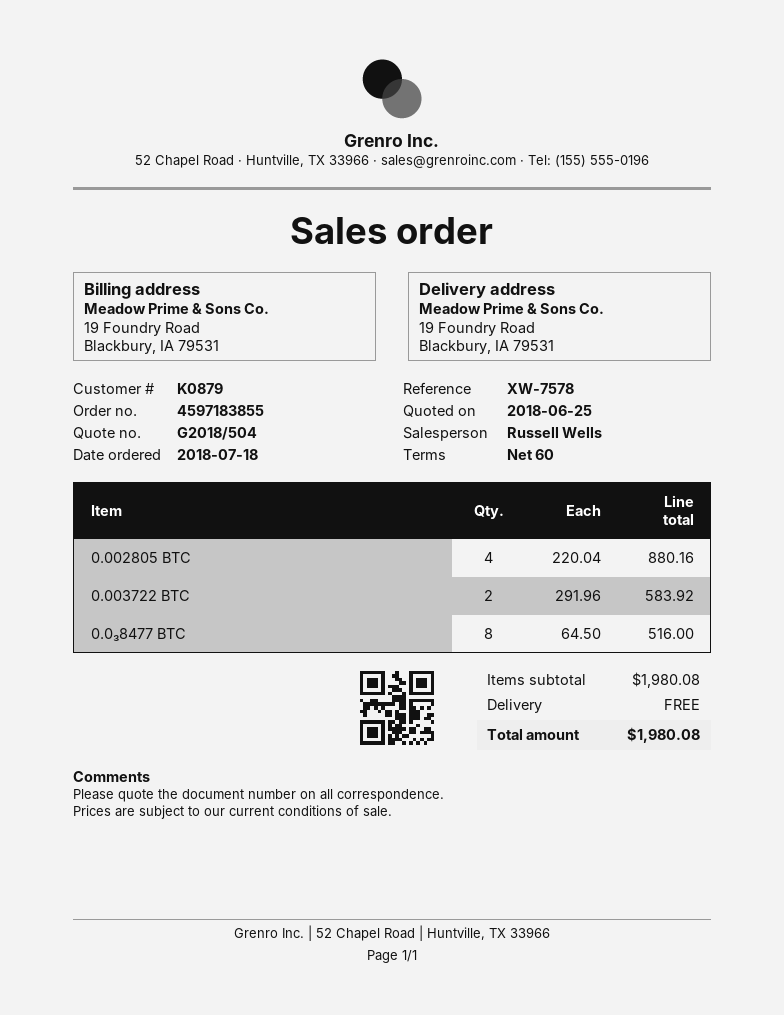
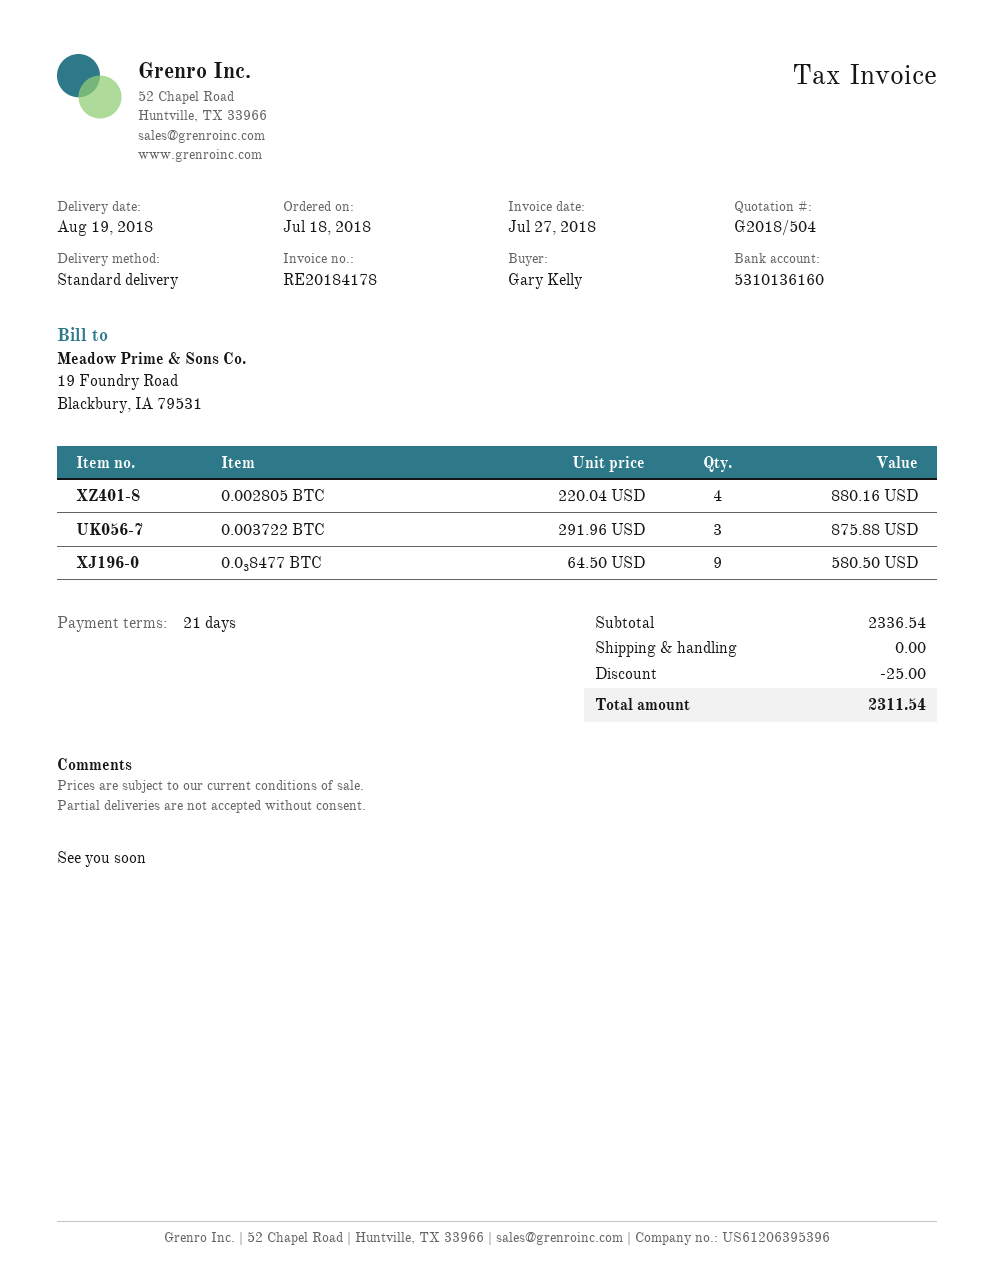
payment terms: 60 days -> 21 days
0.003722 BTC: 2 x 291.96 = 583.92 -> 3 x 291.96 = 875.88
0.0₃8477 BTC: 8 x 64.50 = 516.00 -> 9 x 64.50 = 580.50
subtotal: 1980.08 -> 2336.54
discount: none -> 25.00
total: 1980.08 -> 2311.54

